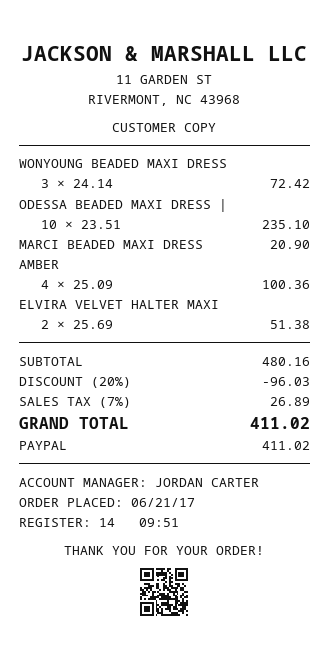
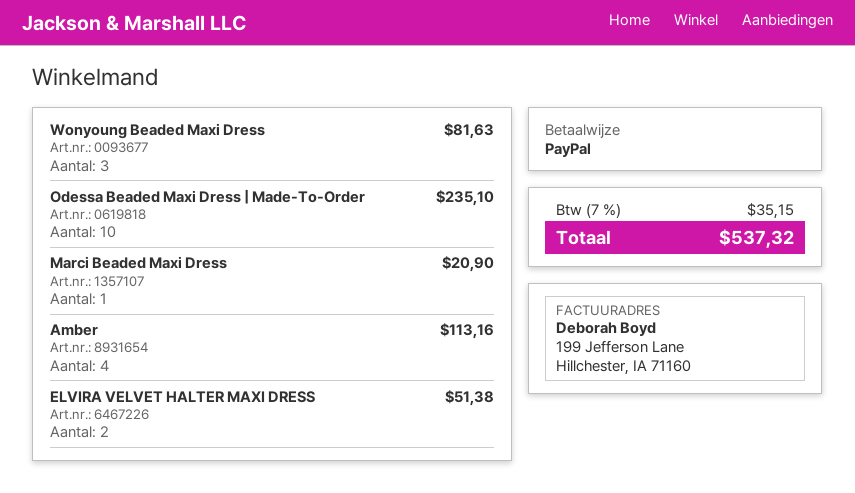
WONYOUNG BEADED MAXI DRESS: 3 for 72.42 -> 3 for 81.63
AMBER: 4 for 100.36 -> 4 for 113.16
discount: 20% = 96.03 -> none
tax: 7% = 26.89 -> 7% = 35.15
total: 411.02 -> 537.32

